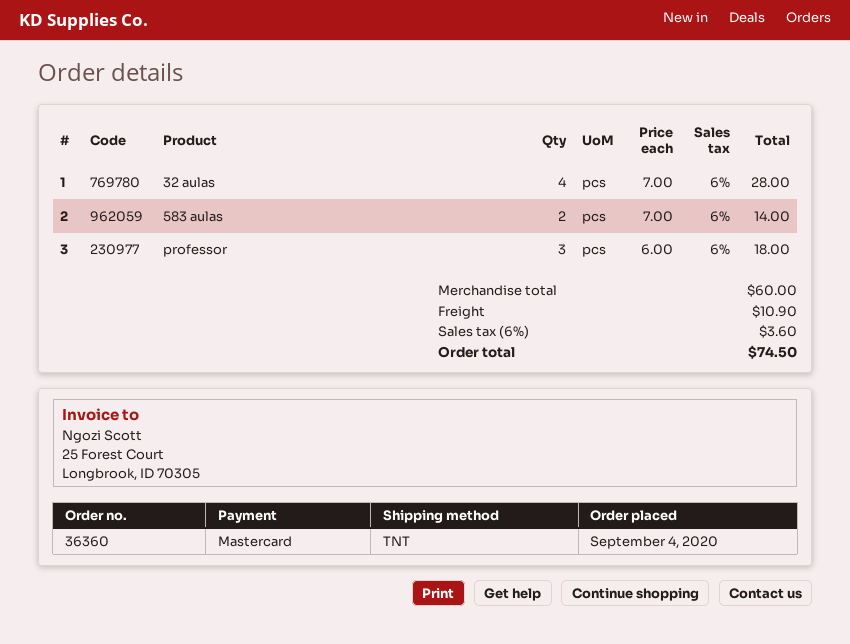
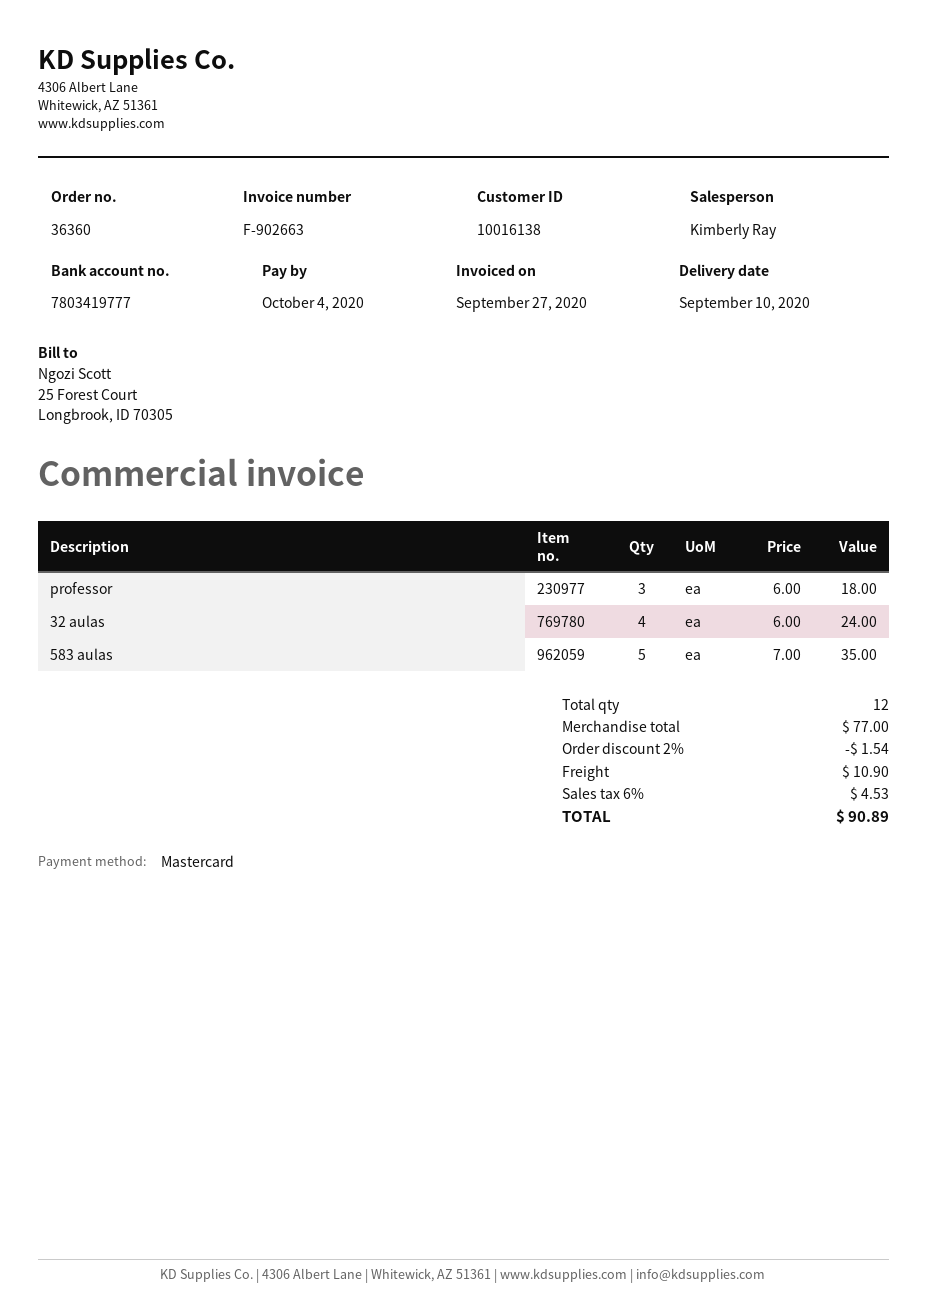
32 aulas: 4 x 7.00 = 28.00 -> 4 x 6.00 = 24.00
583 aulas: 2 x 7.00 = 14.00 -> 5 x 7.00 = 35.00
subtotal: 60.00 -> 77.00
discount: none -> 2% = 1.54
tax: 6% = 3.60 -> 6% = 4.53
total: 74.50 -> 90.89

